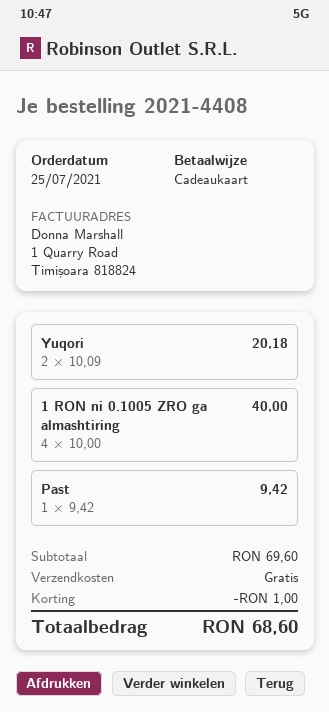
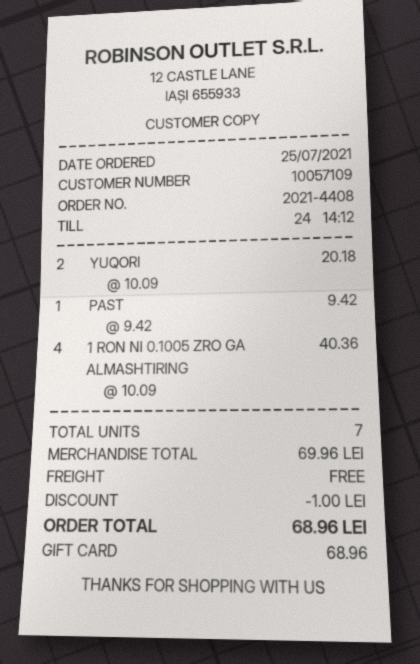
1 RON ni 0.1005 ZRO ga almashtiring: 4 x 10.00 = 40.00 -> 4 x 10.09 = 40.36
subtotal: 69.60 -> 69.96
total: 68.60 -> 68.96

